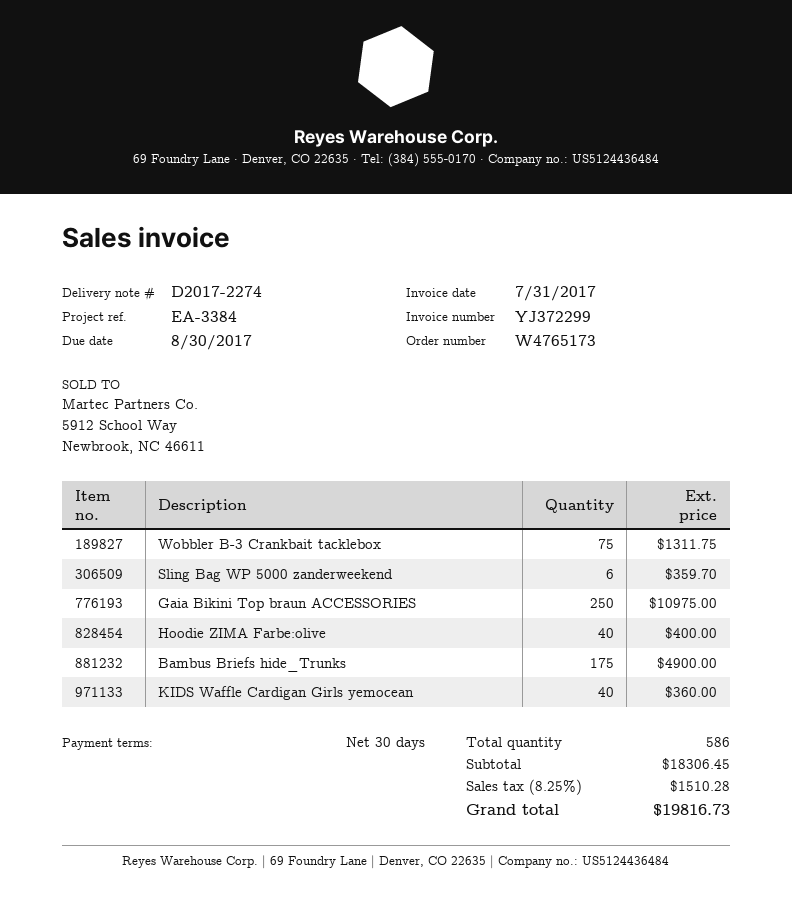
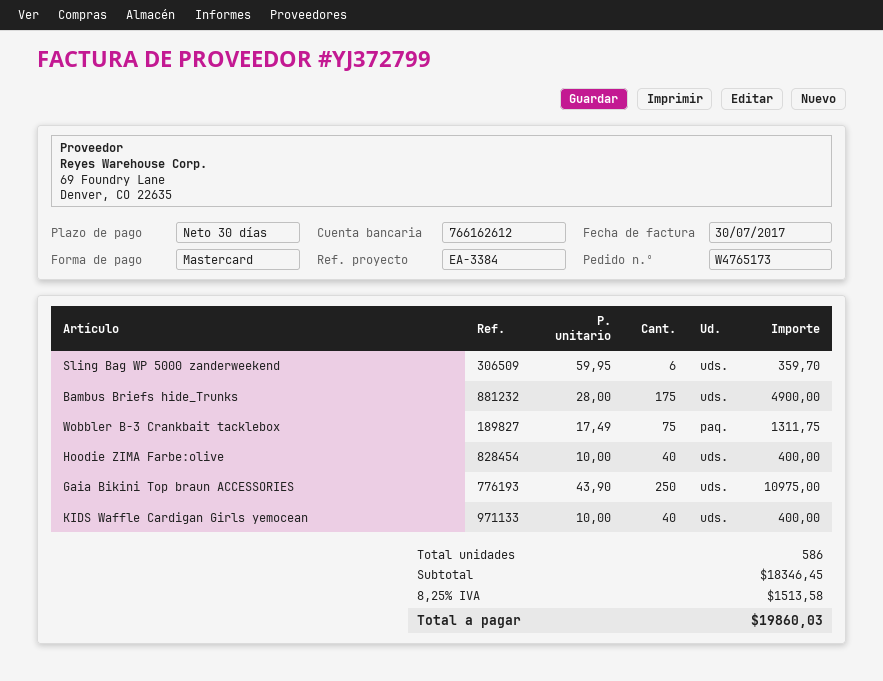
invoice number: YJ372299 -> YJ372799
invoice date: 2017-07-31 -> 2017-07-30
KIDS Waffle Cardigan Girls yemocean: 40 for 360.00 -> 40 for 400.00
subtotal: 18306.45 -> 18346.45
tax: 8.25% = 1510.28 -> 8.25% = 1513.58
total: 19816.73 -> 19860.03

